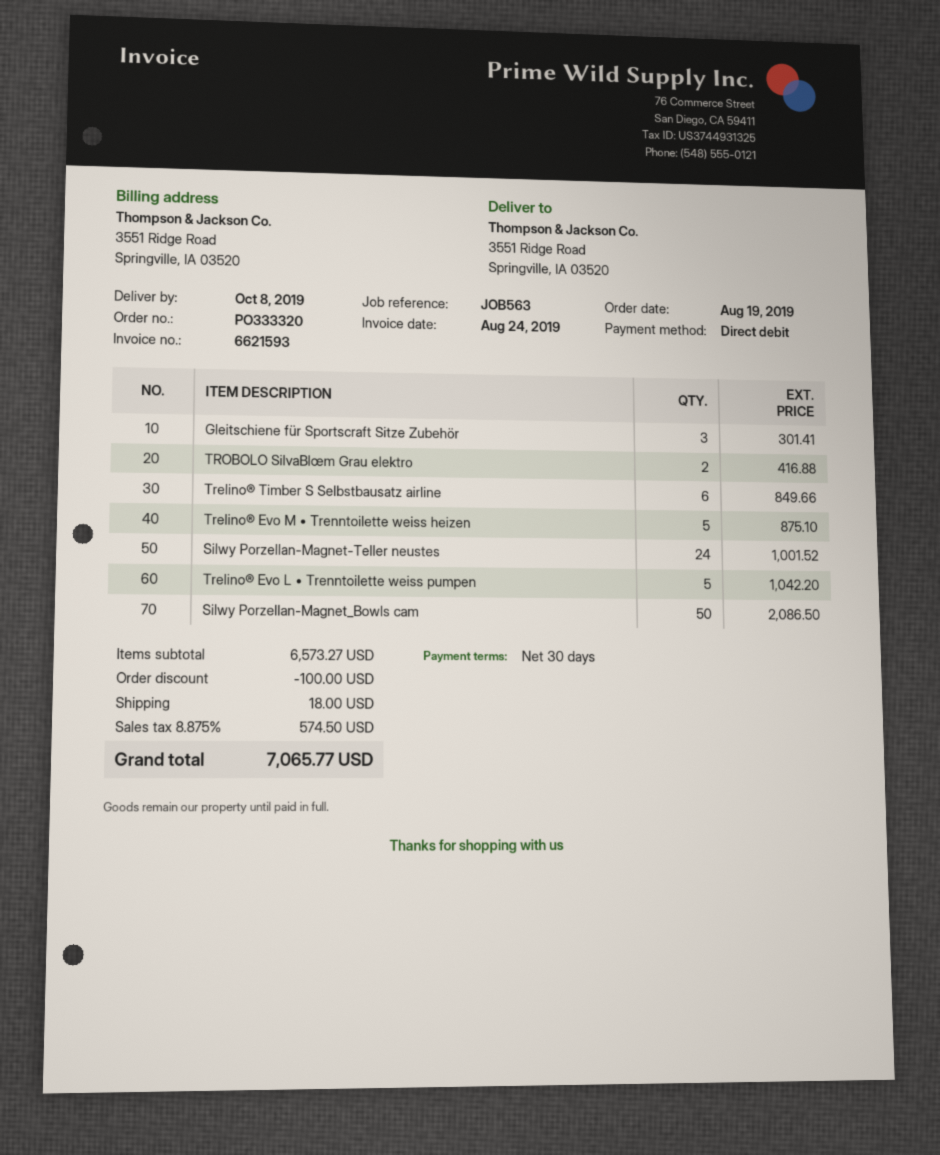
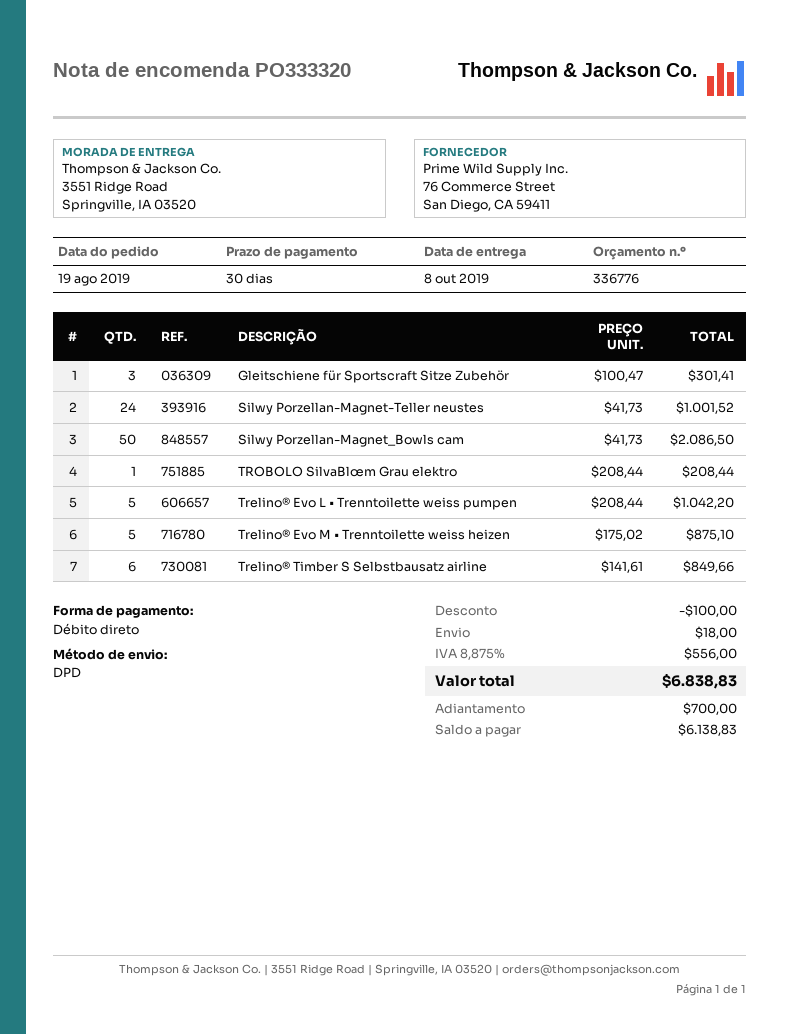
TROBOLO SilvaBlœm Grau elektro: 2 for 416.88 -> 1 for 208.44
tax: 8.875% = 574.50 -> 8.875% = 556.00
total: 7065.77 -> 6838.83

